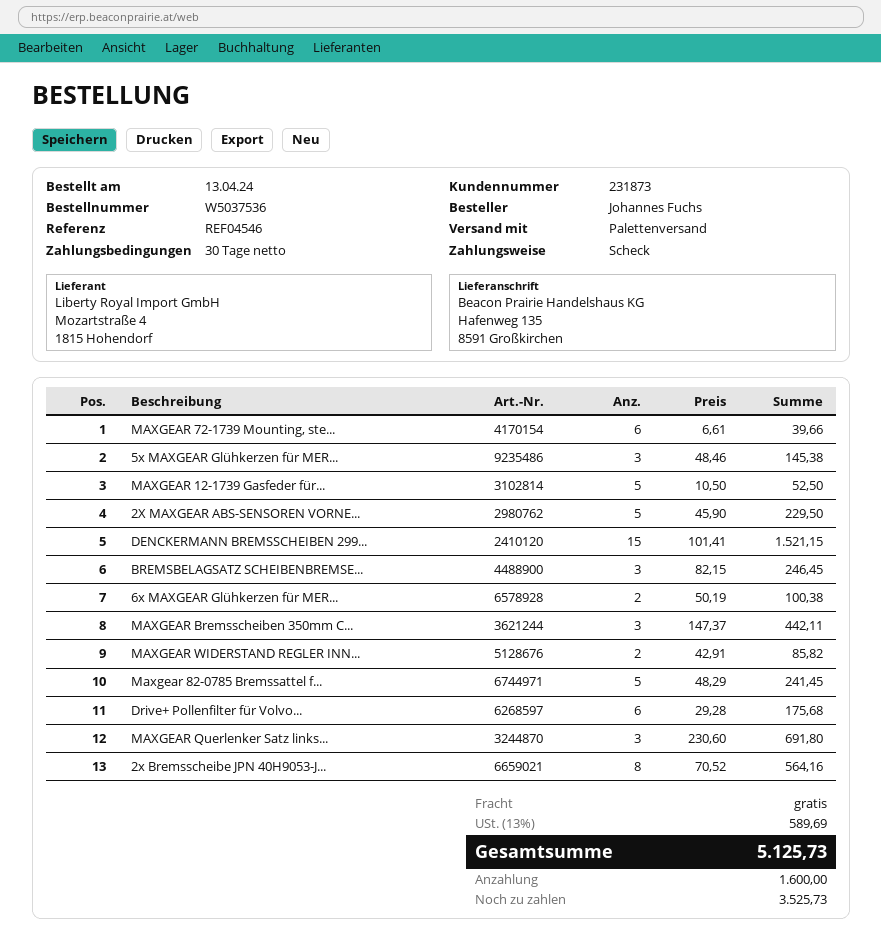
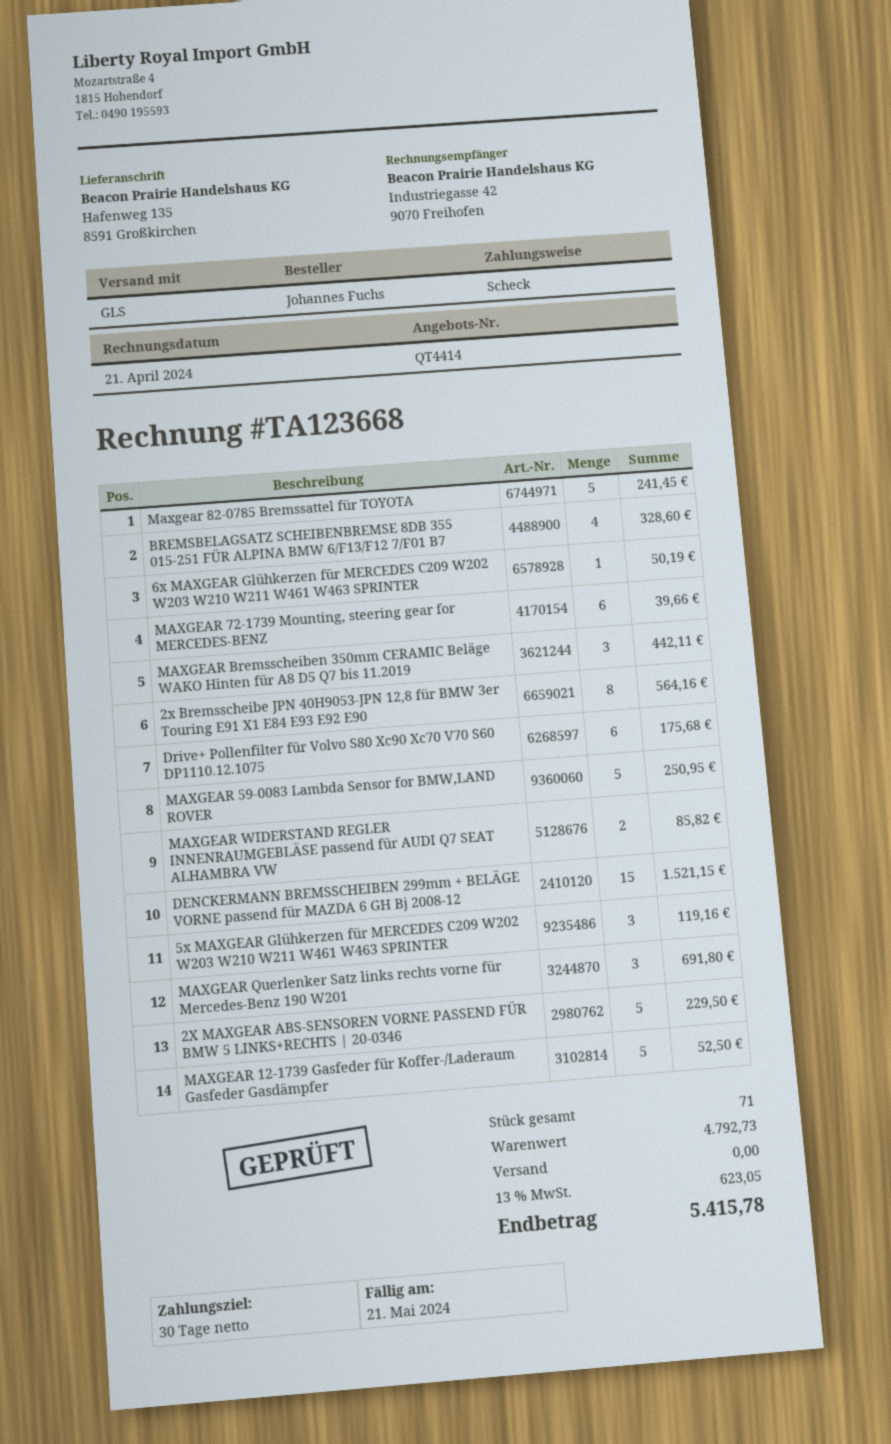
shipping method: pallet freight -> GLS
5x MAXGEAR Glühkerzen für MER...: 3 for 145.38 -> 3 for 119.16
BREMSBELAGSATZ SCHEIBENBREMSE...: 3 for 246.45 -> 4 for 328.60
6x MAXGEAR Glühkerzen für MER...: 2 for 100.38 -> 1 for 50.19
MAXGEAR 59-0083 Lambda Sensor for BMW,LAND ROVER: none -> 5 for 250.95
tax: 13% = 589.69 -> 13% = 623.05
total: 5125.73 -> 5415.78

